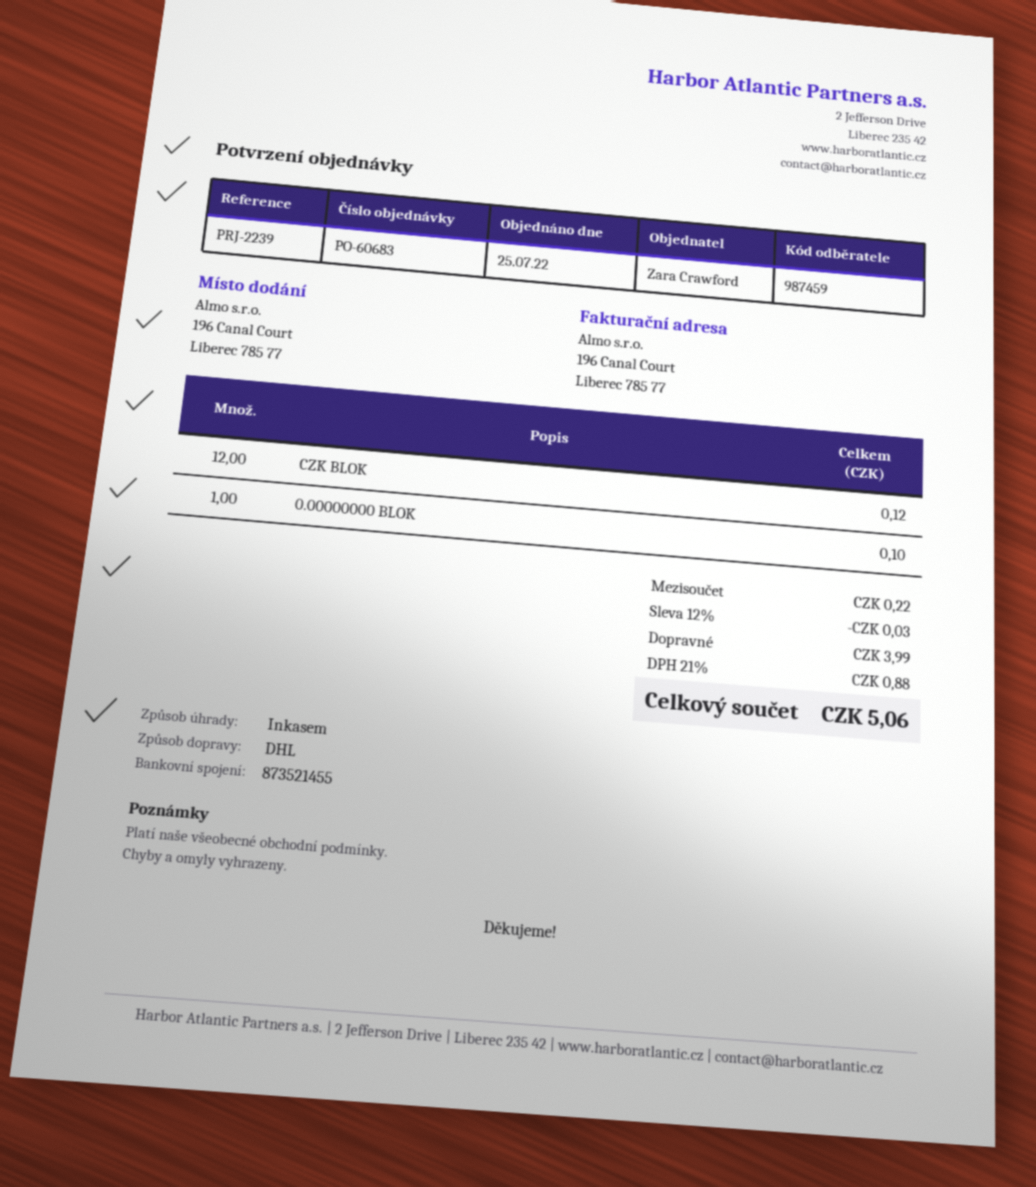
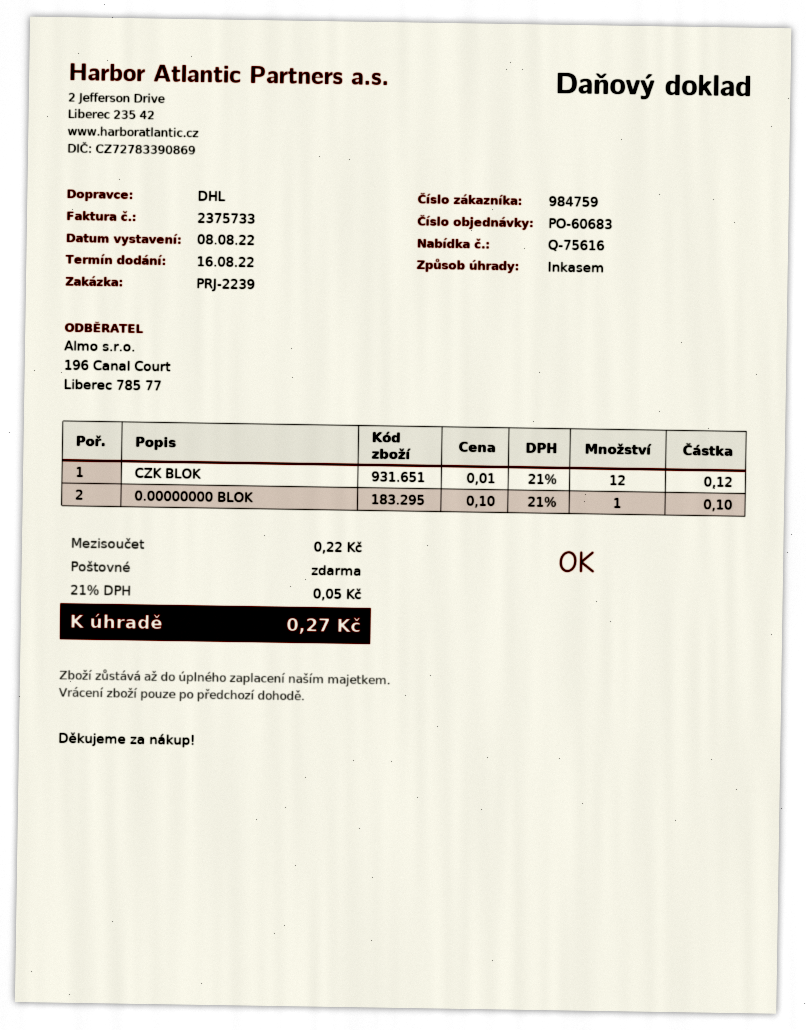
customer number: 987459 -> 984759
discount: 12% = 0.03 -> none
shipping: 3.99 -> 0.00
tax: 21% = 0.88 -> 21% = 0.05
total: 5.06 -> 0.27

